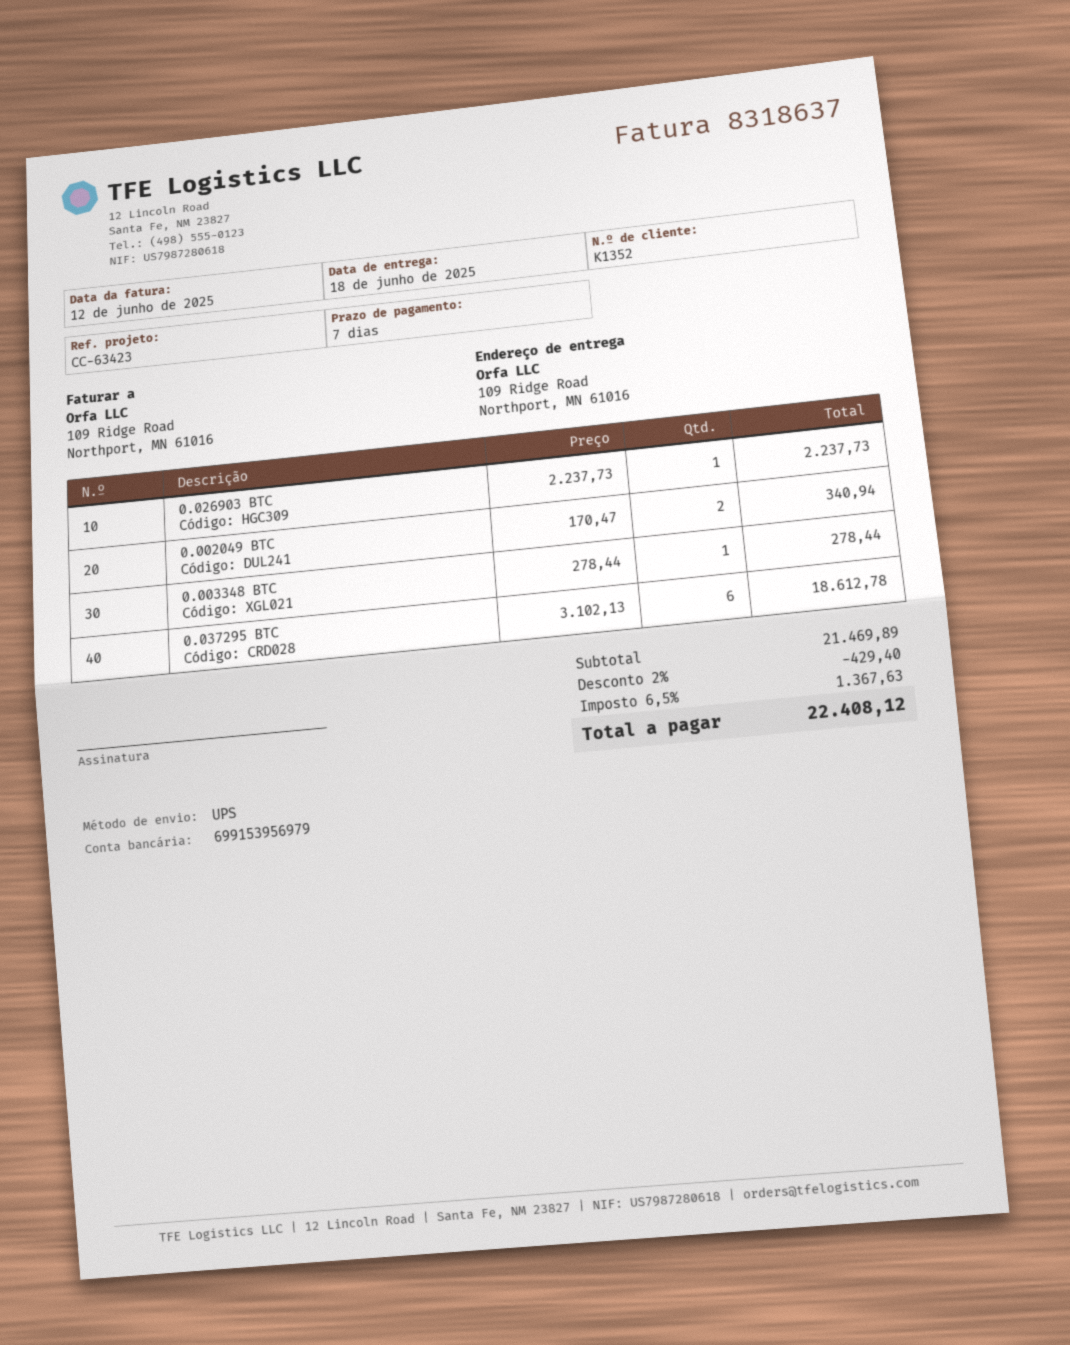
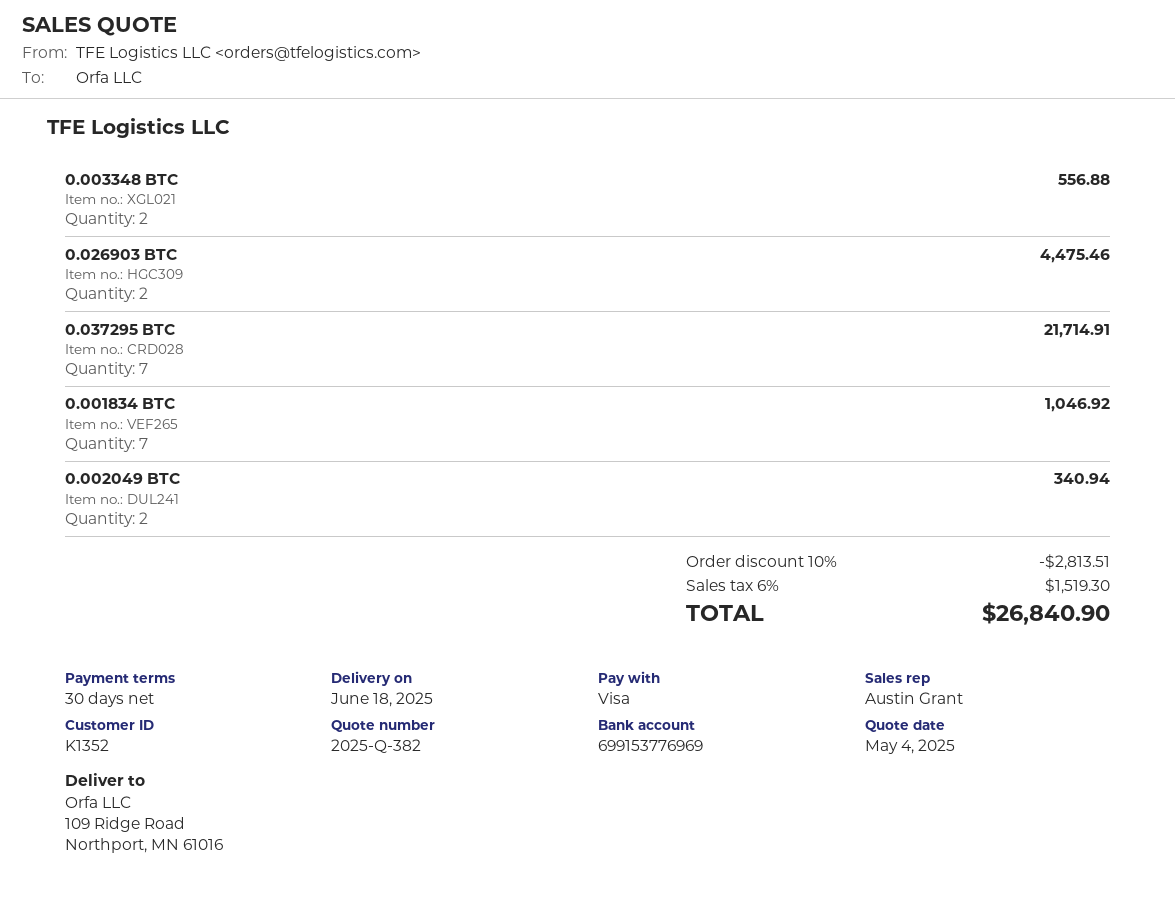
payment terms: 7 days -> 30 days
bank account: 699153956979 -> 699153776969
0.026903 BTC: 1 for 2237.73 -> 2 for 4475.46
0.003348 BTC: 1 for 278.44 -> 2 for 556.88
0.037295 BTC: 6 for 18612.78 -> 7 for 21714.91
0.001834 BTC: none -> 7 for 1046.92
discount: 2% = 429.40 -> 10% = 2813.51
tax: 6.5% = 1367.63 -> 6% = 1519.30
total: 22408.12 -> 26840.90

